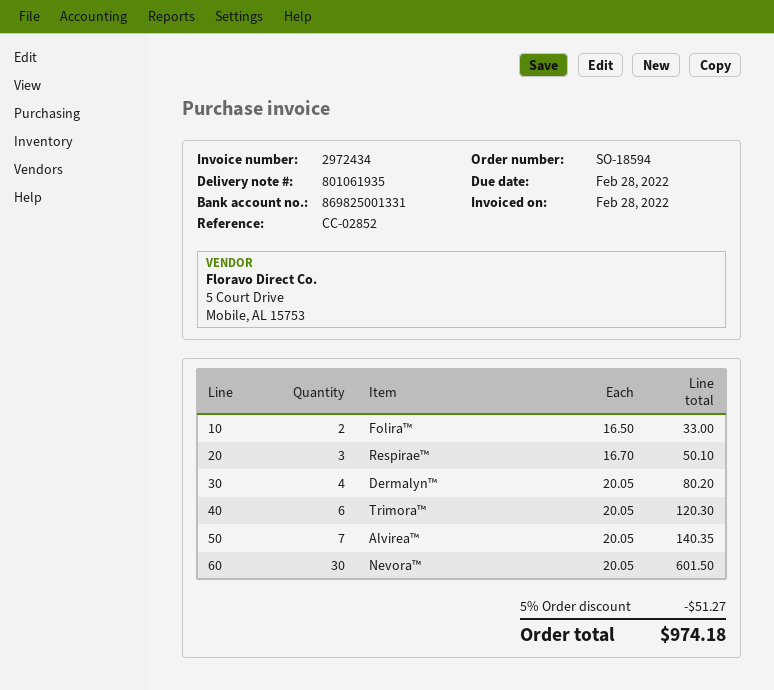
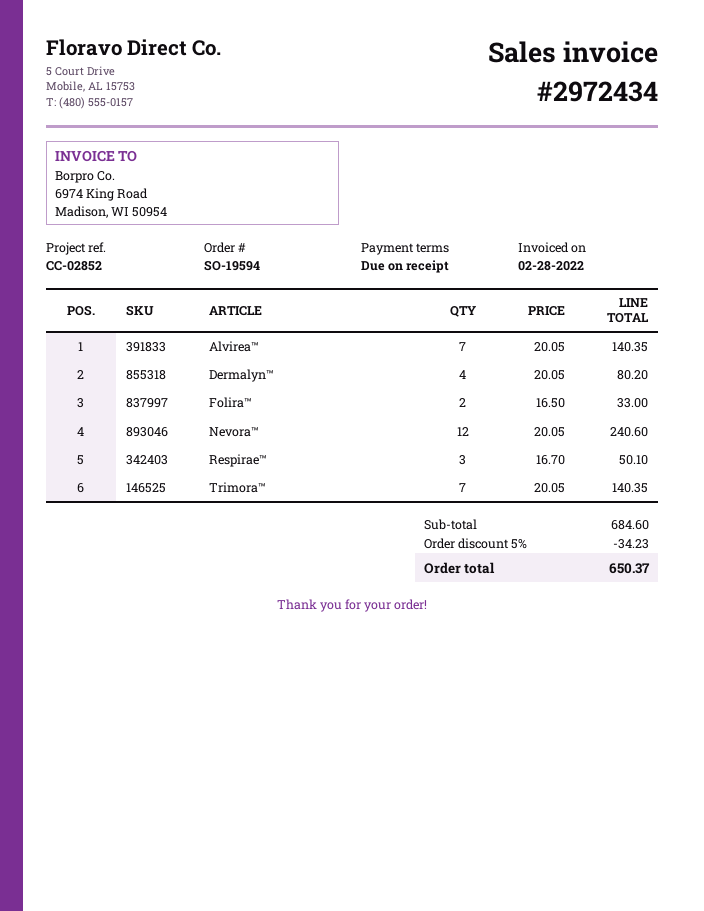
order number: SO-18594 -> SO-19594
Trimora™: 6 x 20.05 = 120.30 -> 7 x 20.05 = 140.35
Nevora™: 30 x 20.05 = 601.50 -> 12 x 20.05 = 240.60
discount: 5% = 51.27 -> 5% = 34.23
total: 974.18 -> 650.37

